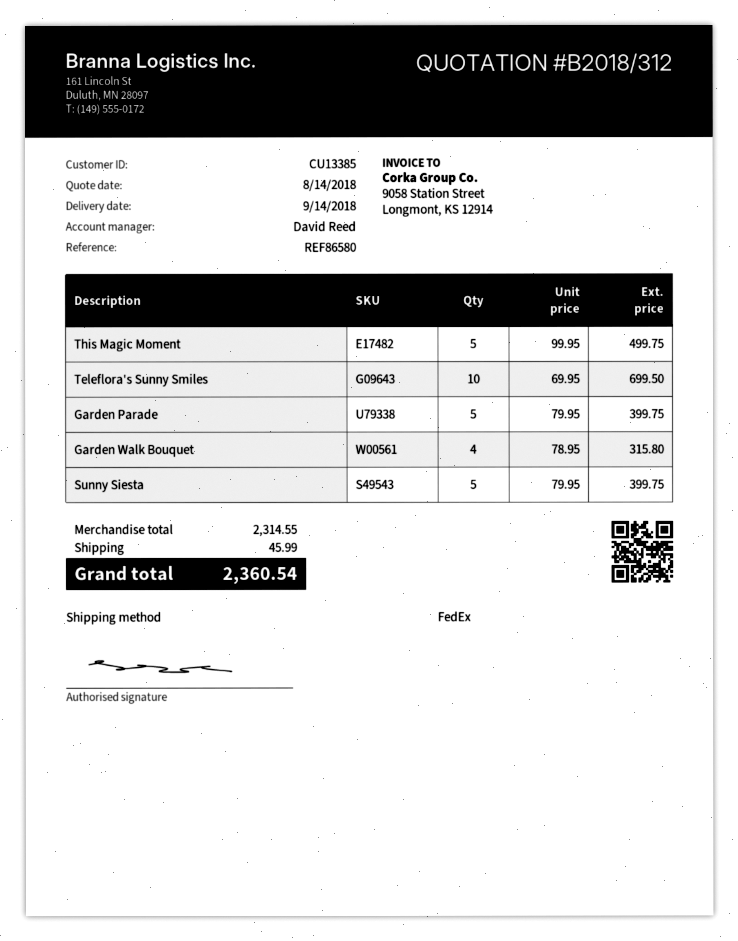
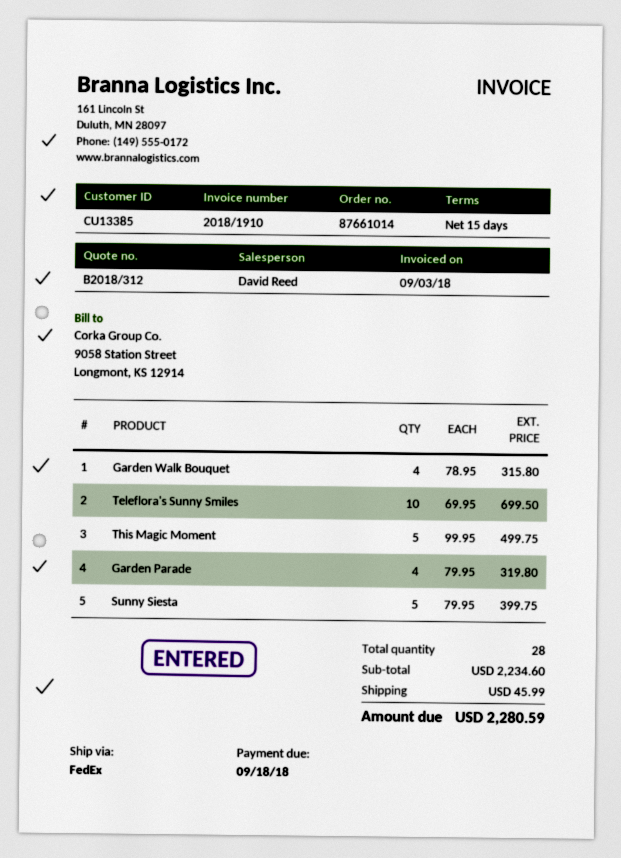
Garden Parade: 5 x 79.95 = 399.75 -> 4 x 79.95 = 319.80
subtotal: 2314.55 -> 2234.60
total: 2360.54 -> 2280.59

